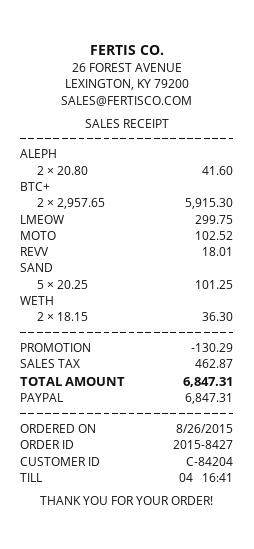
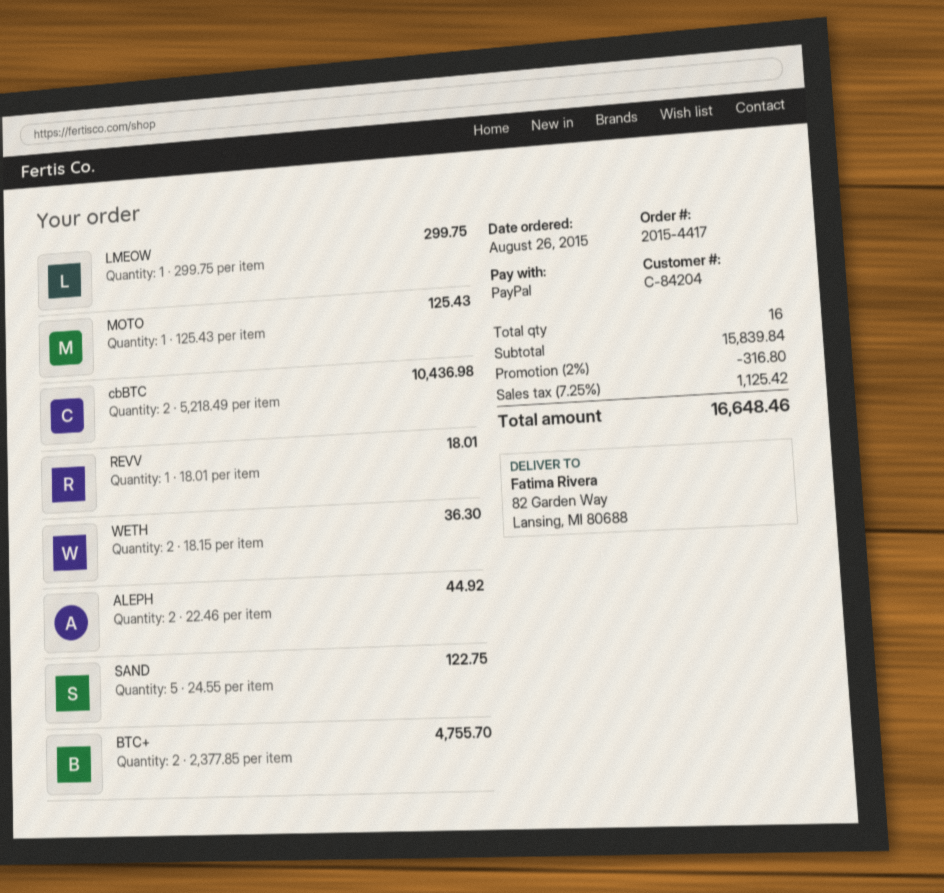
order number: 2015-8427 -> 2015-4417
ALEPH: 2 x 20.80 = 41.60 -> 2 x 22.46 = 44.92
BTC+: 2 x 2957.65 = 5915.30 -> 2 x 2377.85 = 4755.70
MOTO: 1 x 102.52 = 102.52 -> 1 x 125.43 = 125.43
SAND: 5 x 20.25 = 101.25 -> 5 x 24.55 = 122.75
cbBTC: none -> 2 x 5218.49 = 10436.98
discount: 130.29 -> 316.80
tax: 462.87 -> 1125.42
total: 6847.31 -> 16648.46

